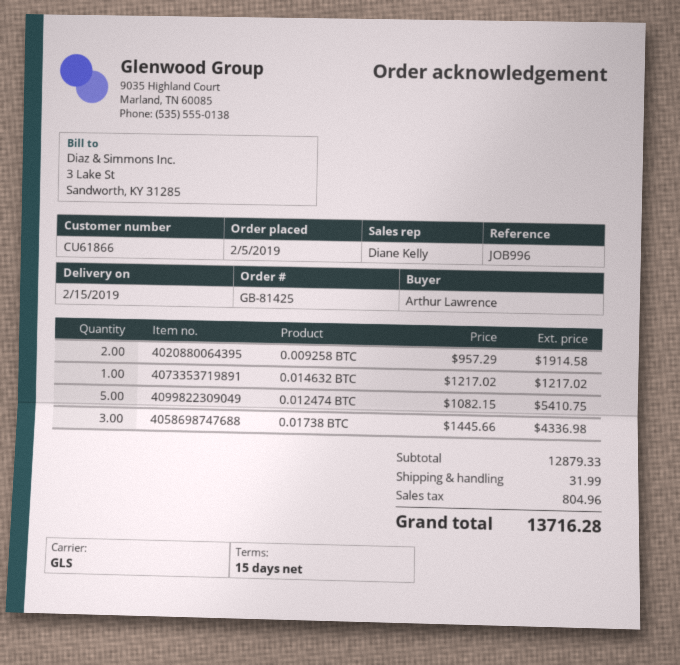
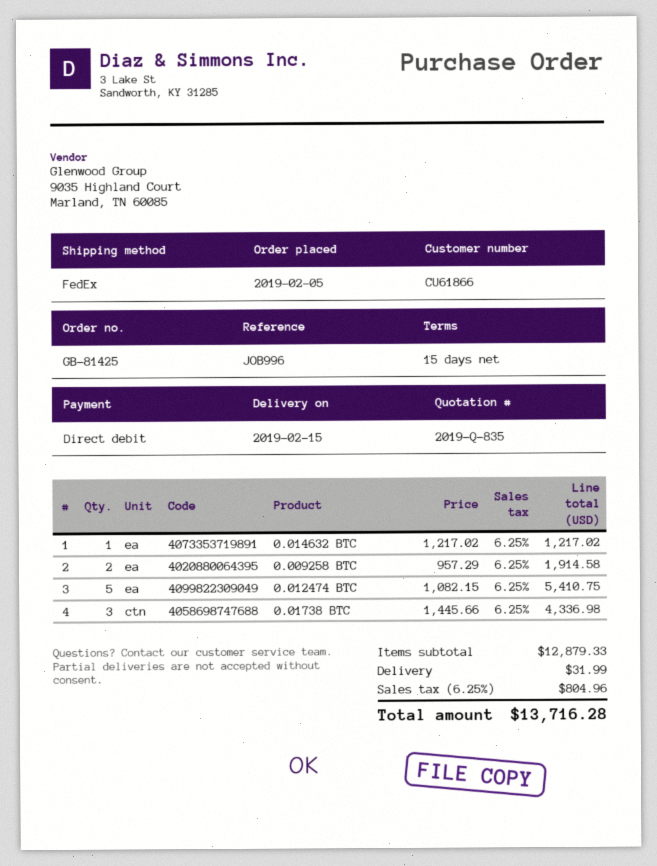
shipping method: GLS -> FedEx

